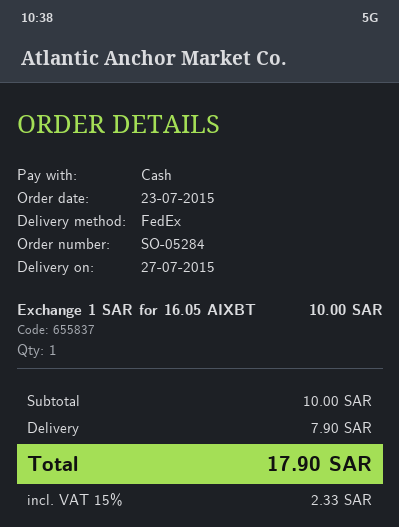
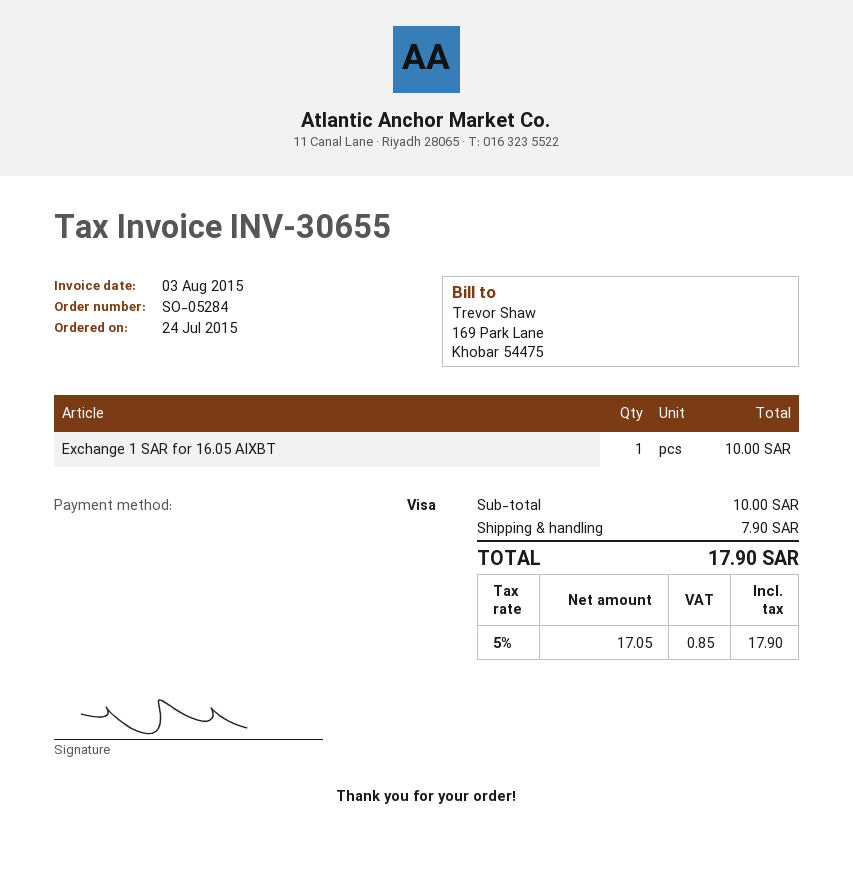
order date: 2015-07-23 -> 2015-07-24
payment method: cash -> Visa
tax: 15% = 2.33 -> 5% = 0.85

